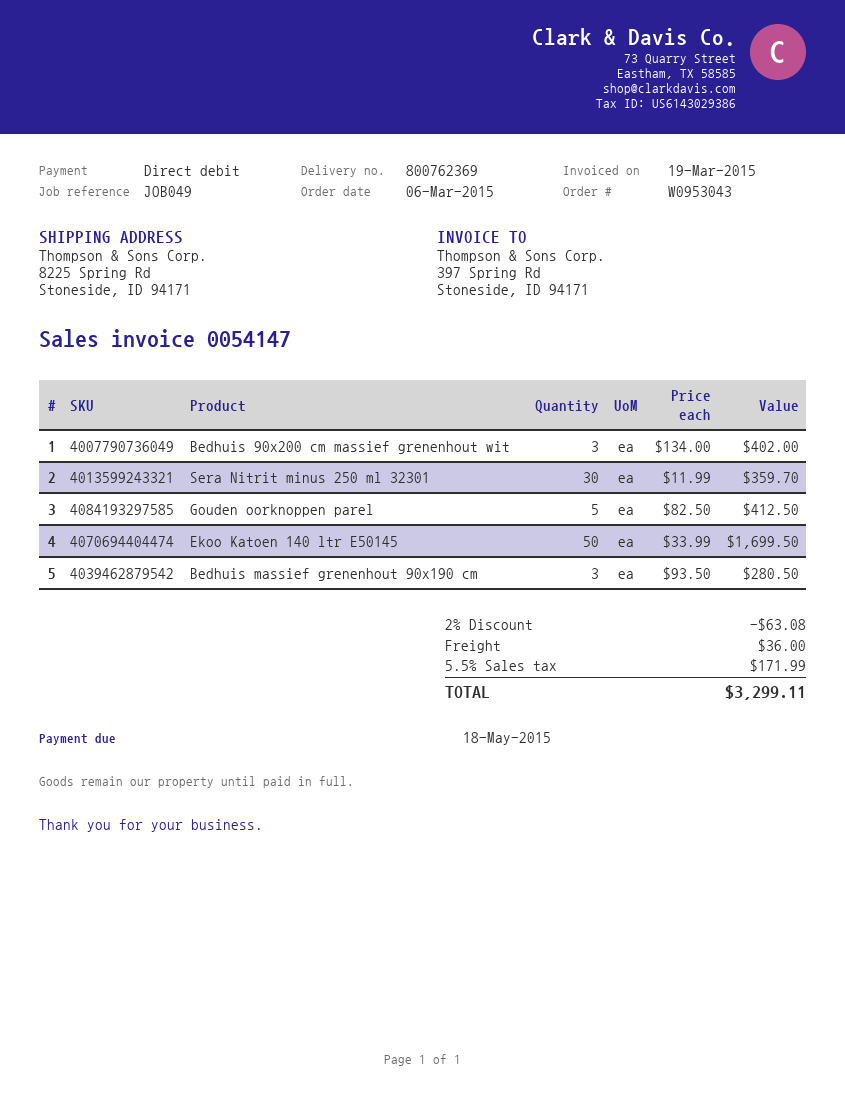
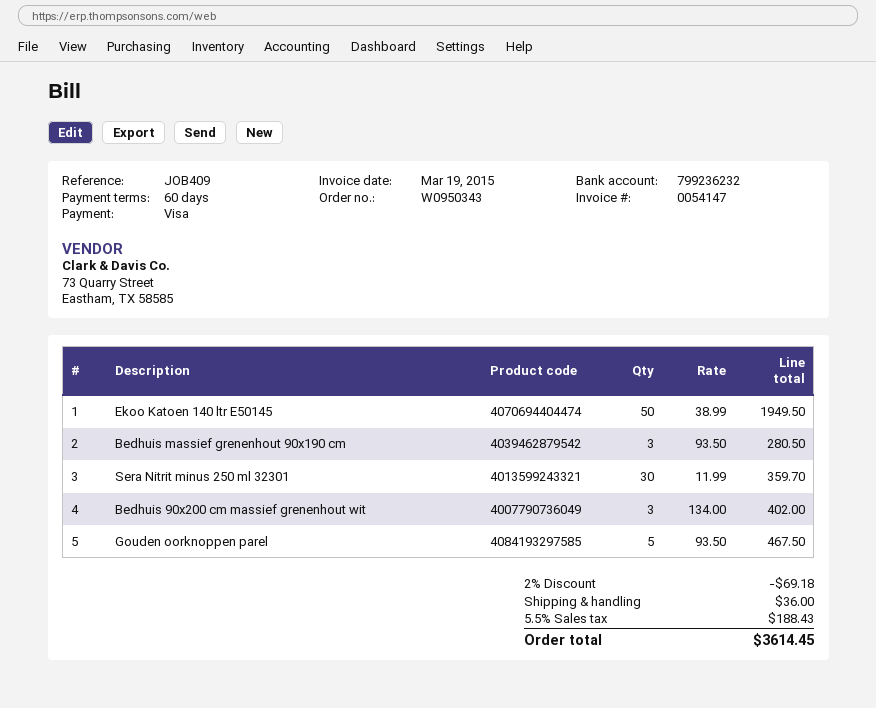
order number: W0953043 -> W0950343
reference: JOB049 -> JOB409
payment method: direct debit -> Visa
Gouden oorknoppen parel: 5 x 82.50 = 412.50 -> 5 x 93.50 = 467.50
Ekoo Katoen 140 ltr E50145: 50 x 33.99 = 1699.50 -> 50 x 38.99 = 1949.50
discount: 2% = 63.08 -> 2% = 69.18
tax: 5.5% = 171.99 -> 5.5% = 188.43
total: 3299.11 -> 3614.45

